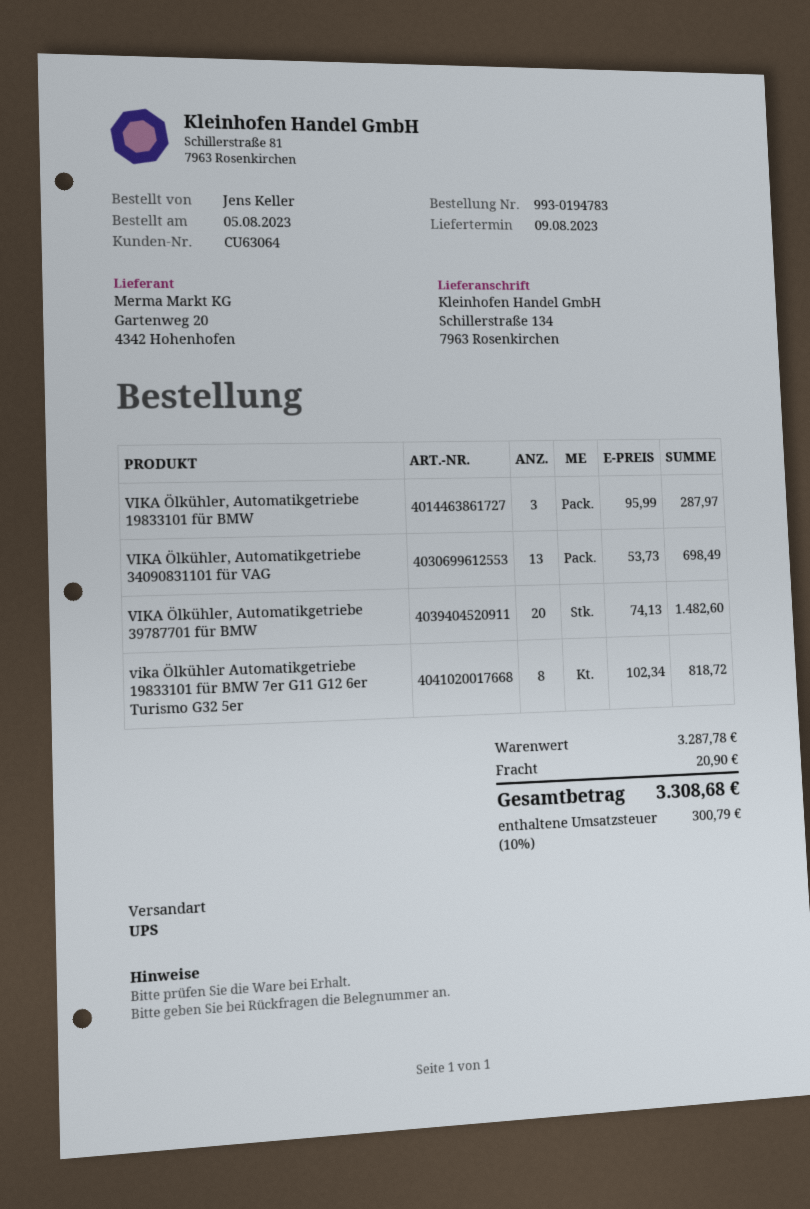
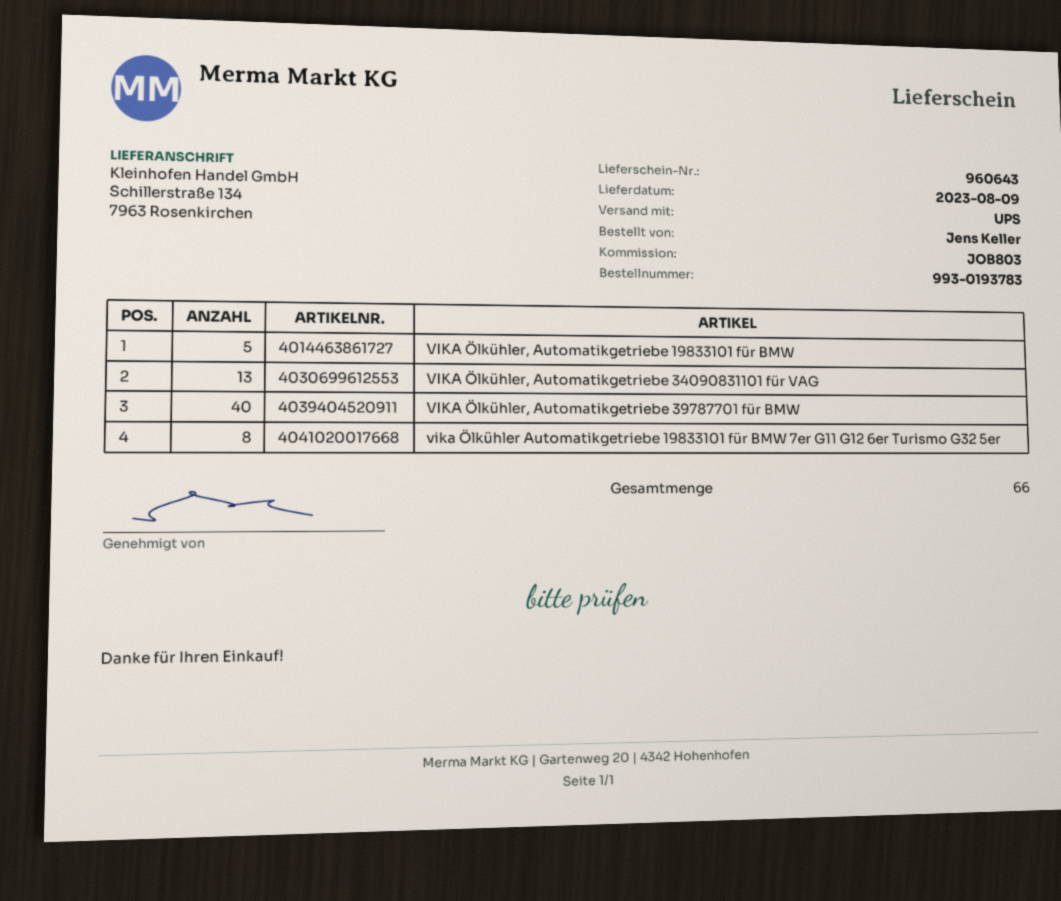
order number: 993-0194783 -> 993-0193783
VIKA Ölkühler, Automatikgetriebe 19833101 für BMW: 3 -> 5
VIKA Ölkühler, Automatikgetriebe 39787701 für BMW: 20 -> 40

